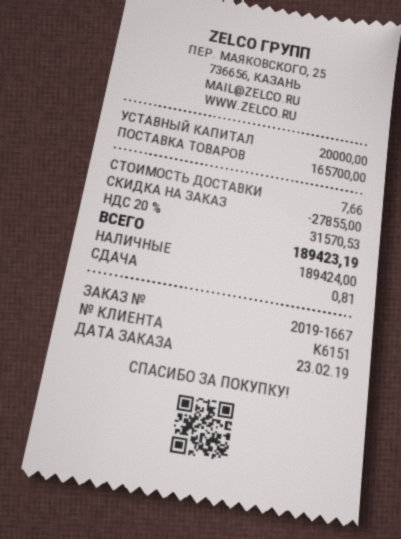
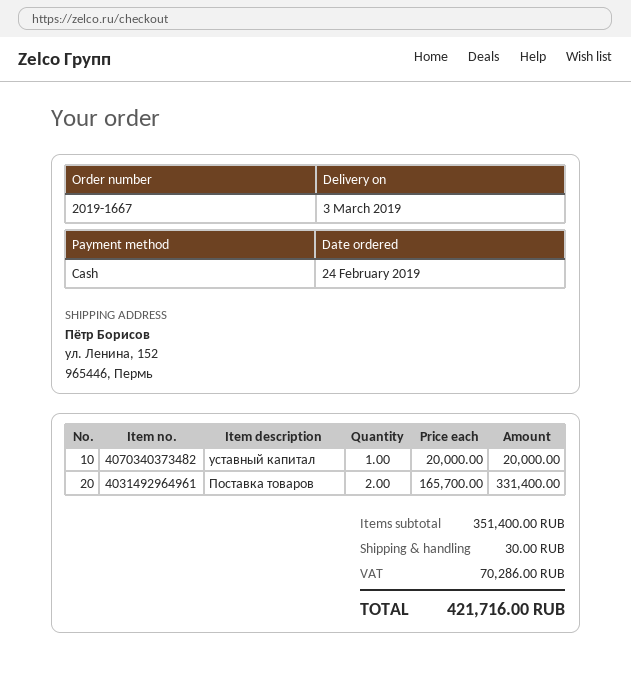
order date: 2019-02-23 -> 2019-02-24
ПОСТАВКА ТОВАРОВ: 1 x 165700.00 = 165700.00 -> 2 x 165700.00 = 331400.00
discount: 27855.00 -> none
shipping: 7.66 -> 30.00
tax: 31570.53 -> 70286.00
total: 189423.19 -> 421716.00

